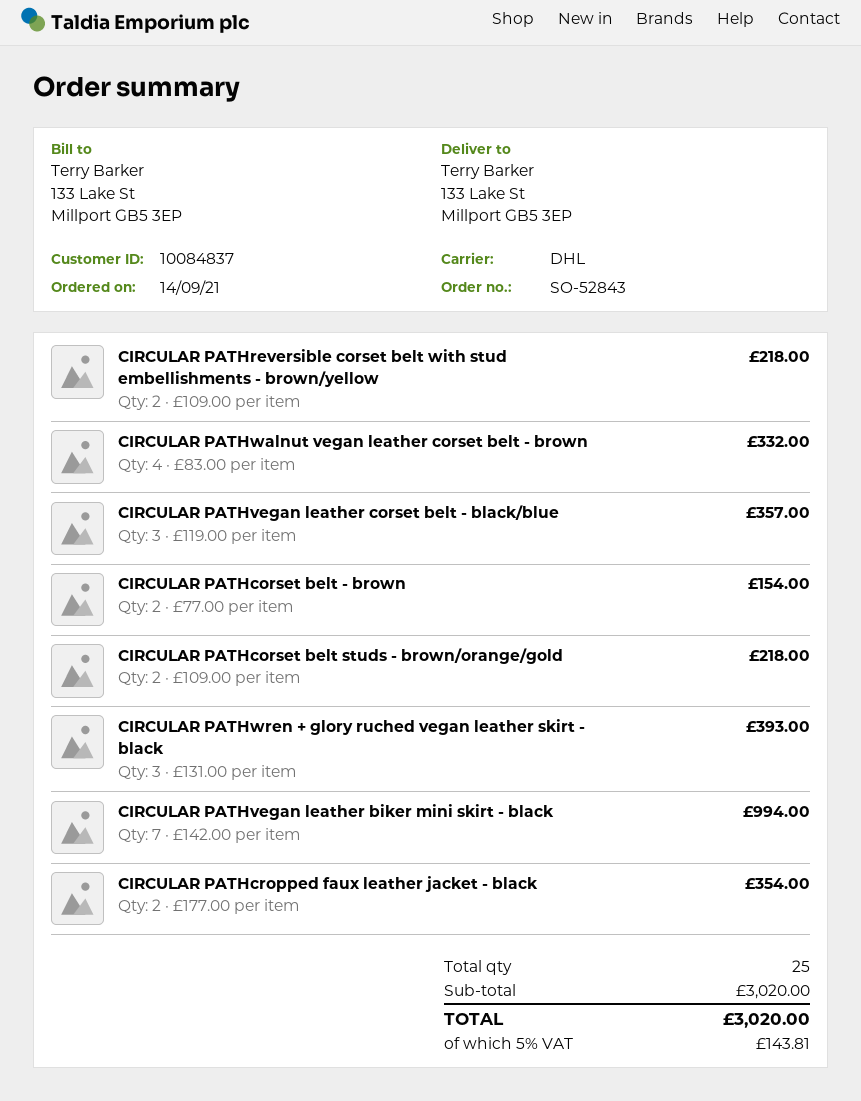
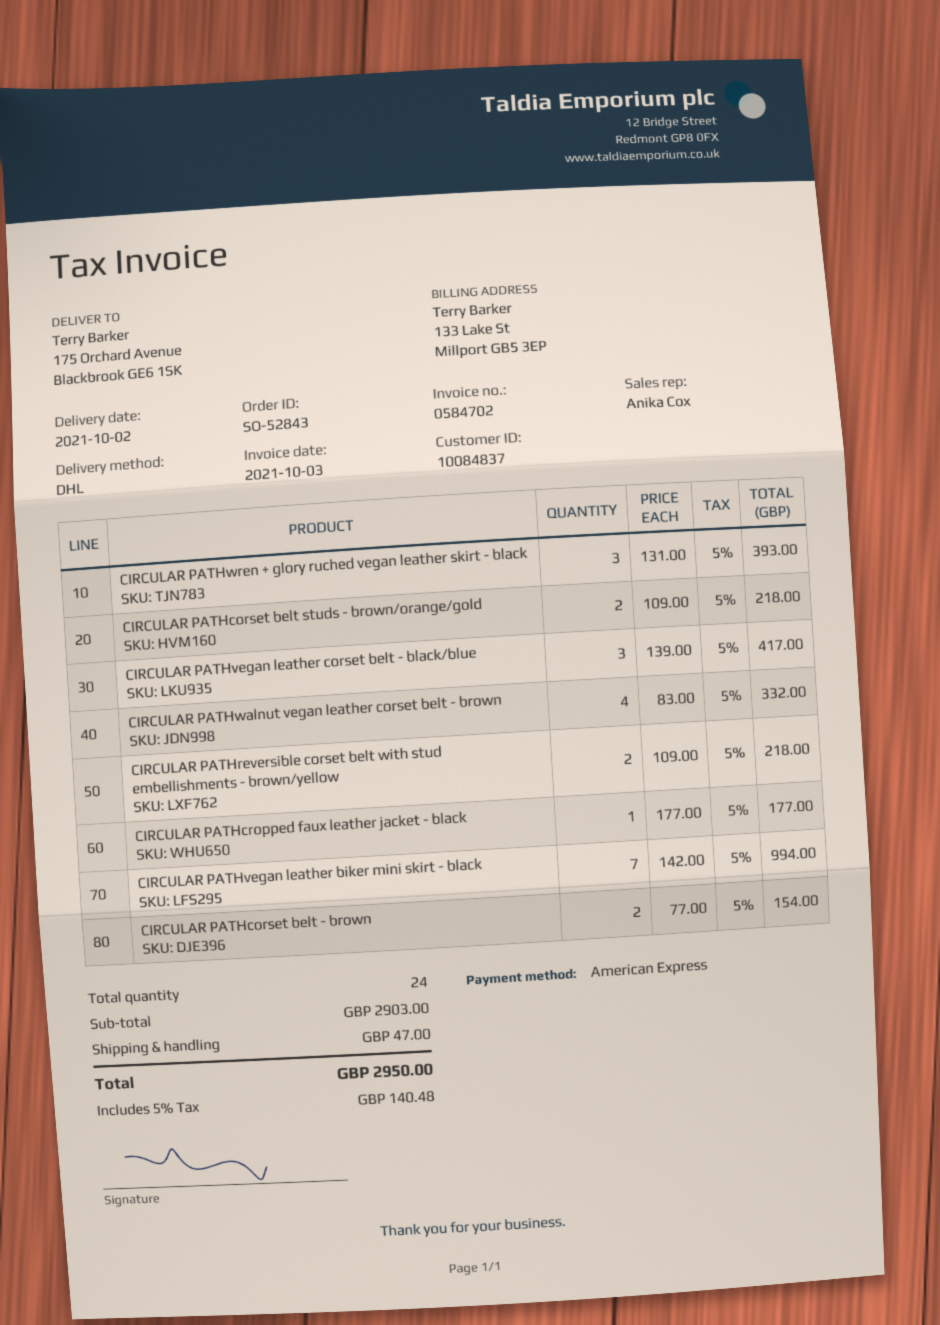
ship to: 133 Lake St, Millport GB5 3EP -> 175 Orchard Avenue, Blackbrook GE6 1SK
CIRCULAR PATHvegan leather corset belt - black/blue: 3 x 119.00 = 357.00 -> 3 x 139.00 = 417.00
CIRCULAR PATHcropped faux leather jacket - black: 2 x 177.00 = 354.00 -> 1 x 177.00 = 177.00
total quantity: 25 -> 24
subtotal: 3020.00 -> 2903.00
shipping: none -> 47.00
tax: 5% = 143.81 -> 5% = 140.48
total: 3020.00 -> 2950.00

